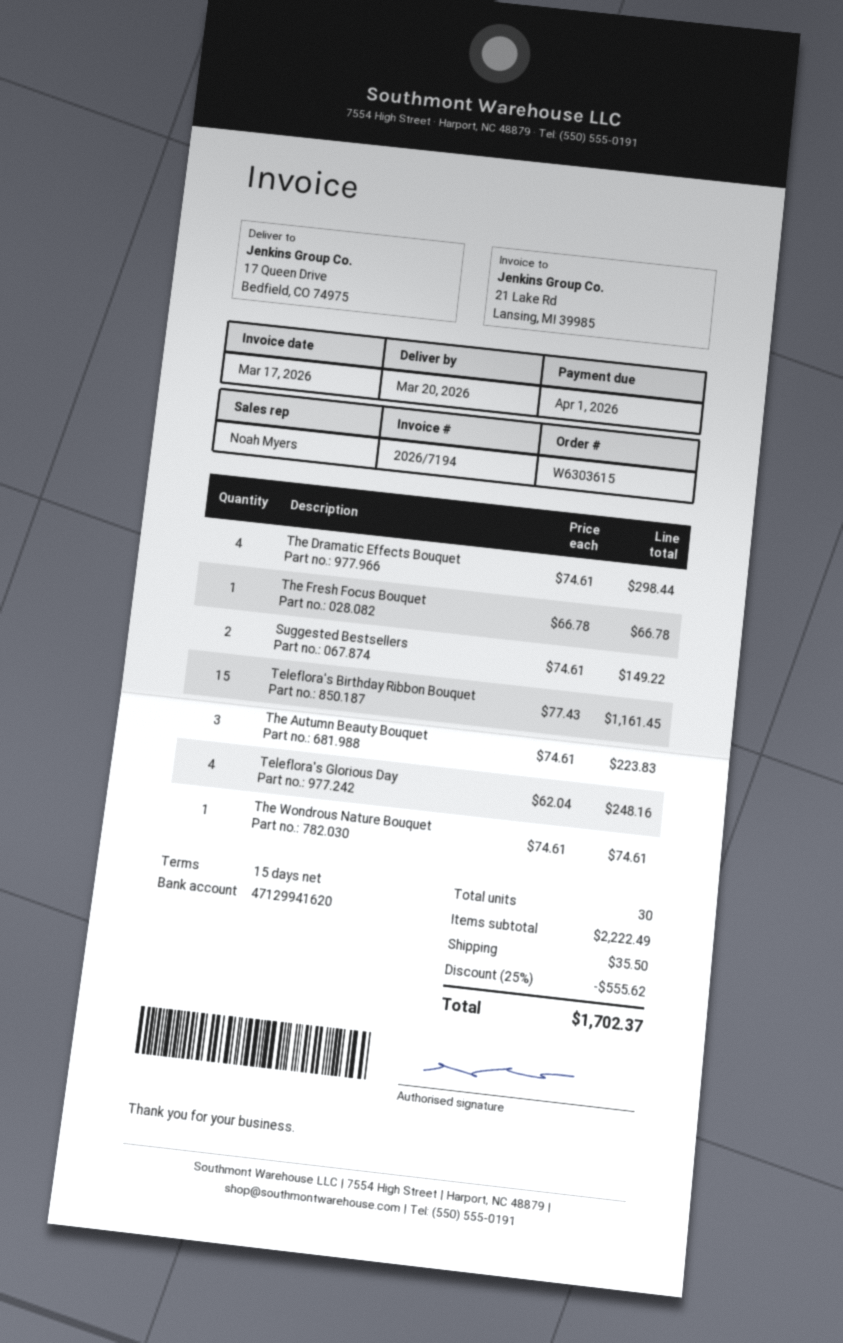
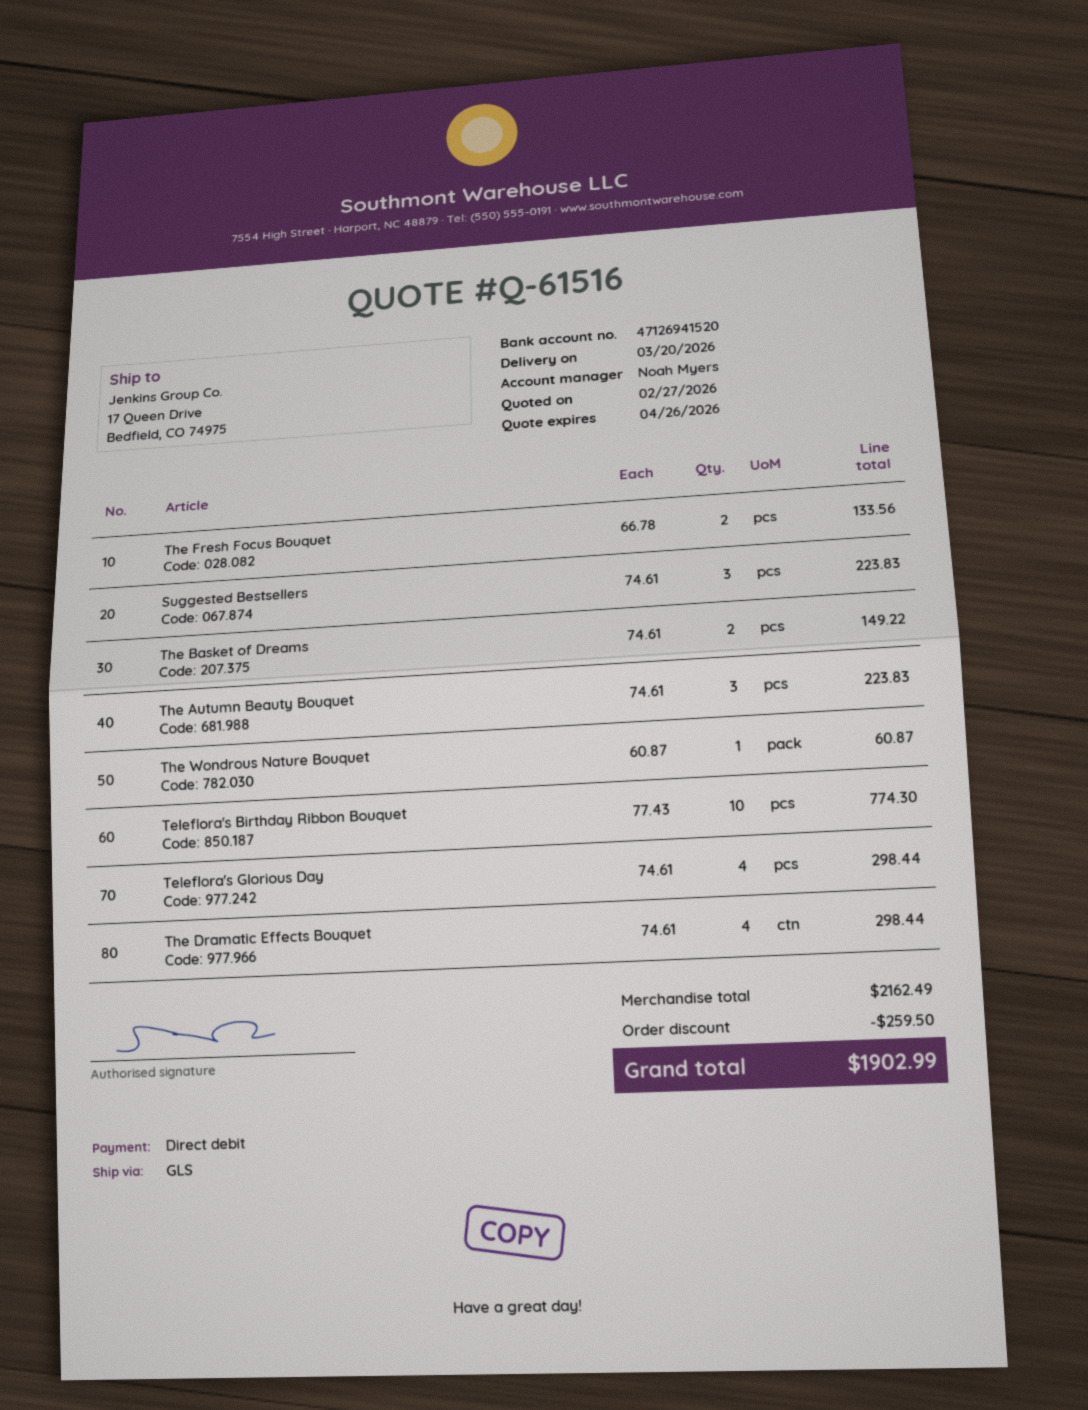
bank account: 47129941620 -> 47126941520
The Fresh Focus Bouquet: 1 x 66.78 = 66.78 -> 2 x 66.78 = 133.56
Suggested Bestsellers: 2 x 74.61 = 149.22 -> 3 x 74.61 = 223.83
Teleflora's Birthday Ribbon Bouquet: 15 x 77.43 = 1161.45 -> 10 x 77.43 = 774.30
Teleflora's Glorious Day: 4 x 62.04 = 248.16 -> 4 x 74.61 = 298.44
The Wondrous Nature Bouquet: 1 x 74.61 = 74.61 -> 1 x 60.87 = 60.87
The Basket of Dreams: none -> 2 x 74.61 = 149.22
subtotal: 2222.49 -> 2162.49
discount: 555.62 -> 259.50
shipping: 35.50 -> none
total: 1702.37 -> 1902.99

